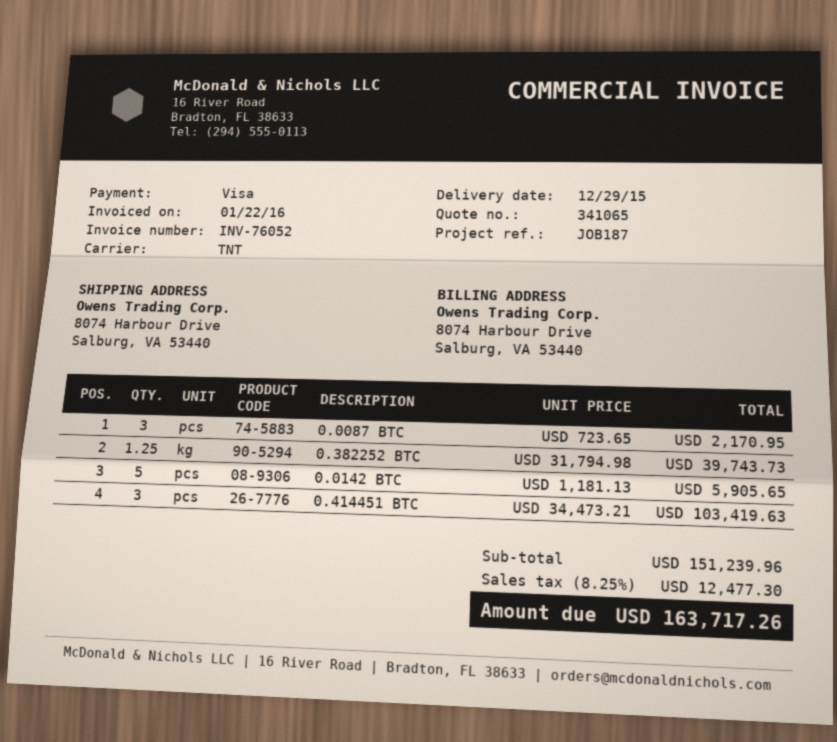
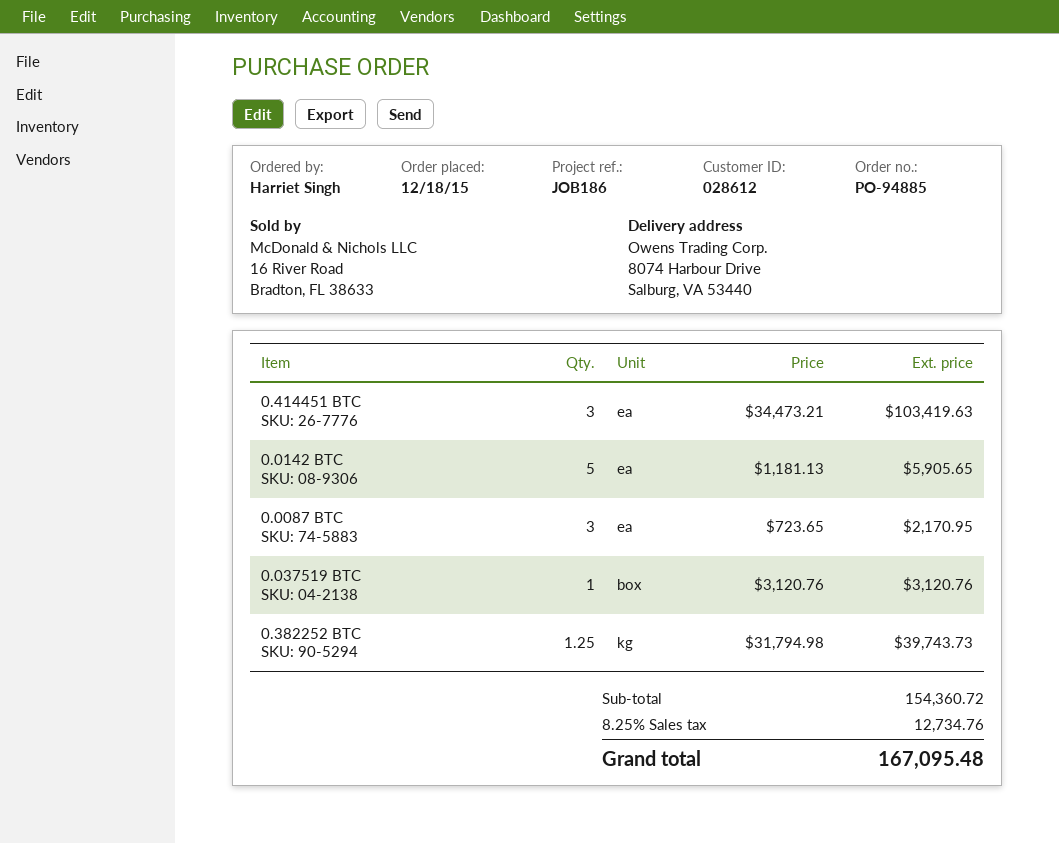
reference: JOB187 -> JOB186
0.037519 BTC: none -> 1 x 3120.76 = 3120.76
subtotal: 151239.96 -> 154360.72
tax: 8.25% = 12477.30 -> 8.25% = 12734.76
total: 163717.26 -> 167095.48

